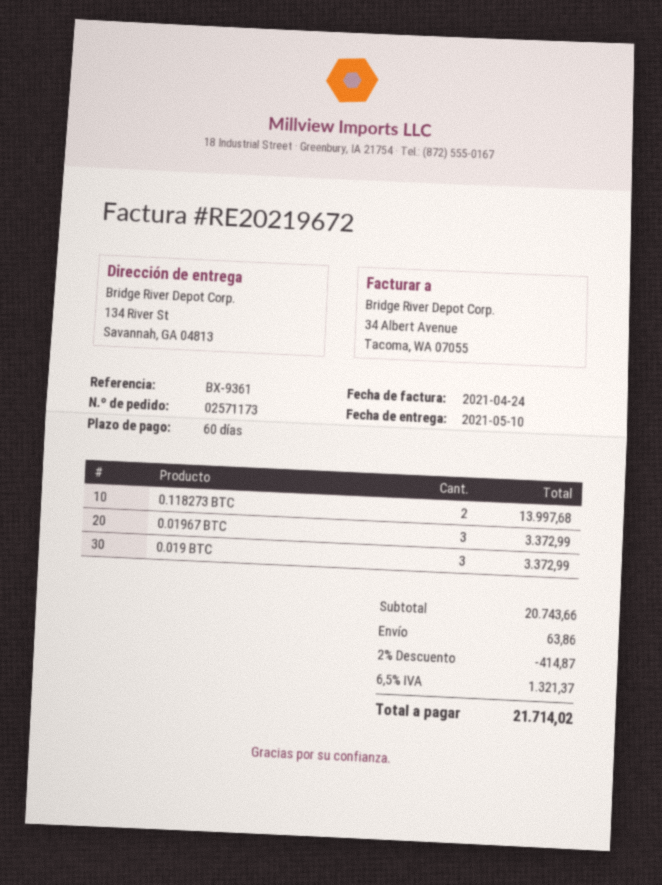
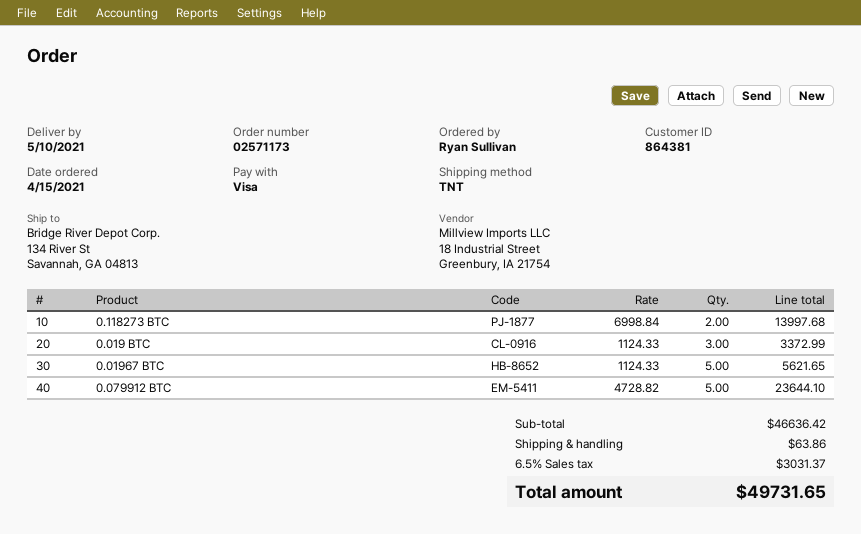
0.01967 BTC: 3 for 3372.99 -> 5 for 5621.65
0.079912 BTC: none -> 5 for 23644.10
subtotal: 20743.66 -> 46636.42
discount: 2% = 414.87 -> none
tax: 6.5% = 1321.37 -> 6.5% = 3031.37
total: 21714.02 -> 49731.65

